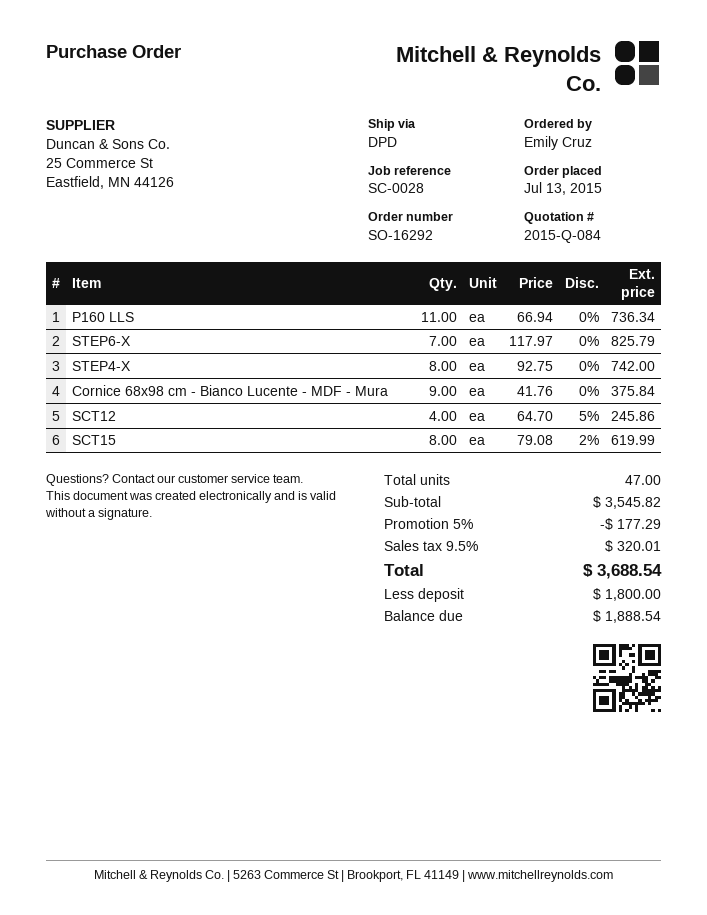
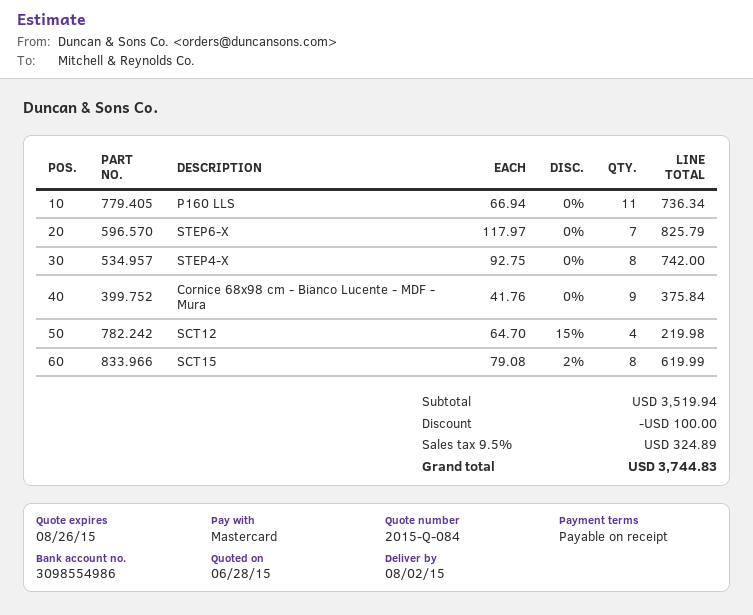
SCT12: 4 x 64.70 - 5% = 245.86 -> 4 x 64.70 - 15% = 219.98
subtotal: 3545.82 -> 3519.94
discount: 177.29 -> 100.00
tax: 9.5% = 320.01 -> 9.5% = 324.89
total: 3688.54 -> 3744.83

